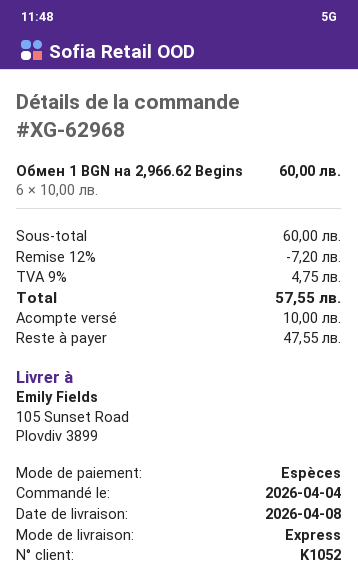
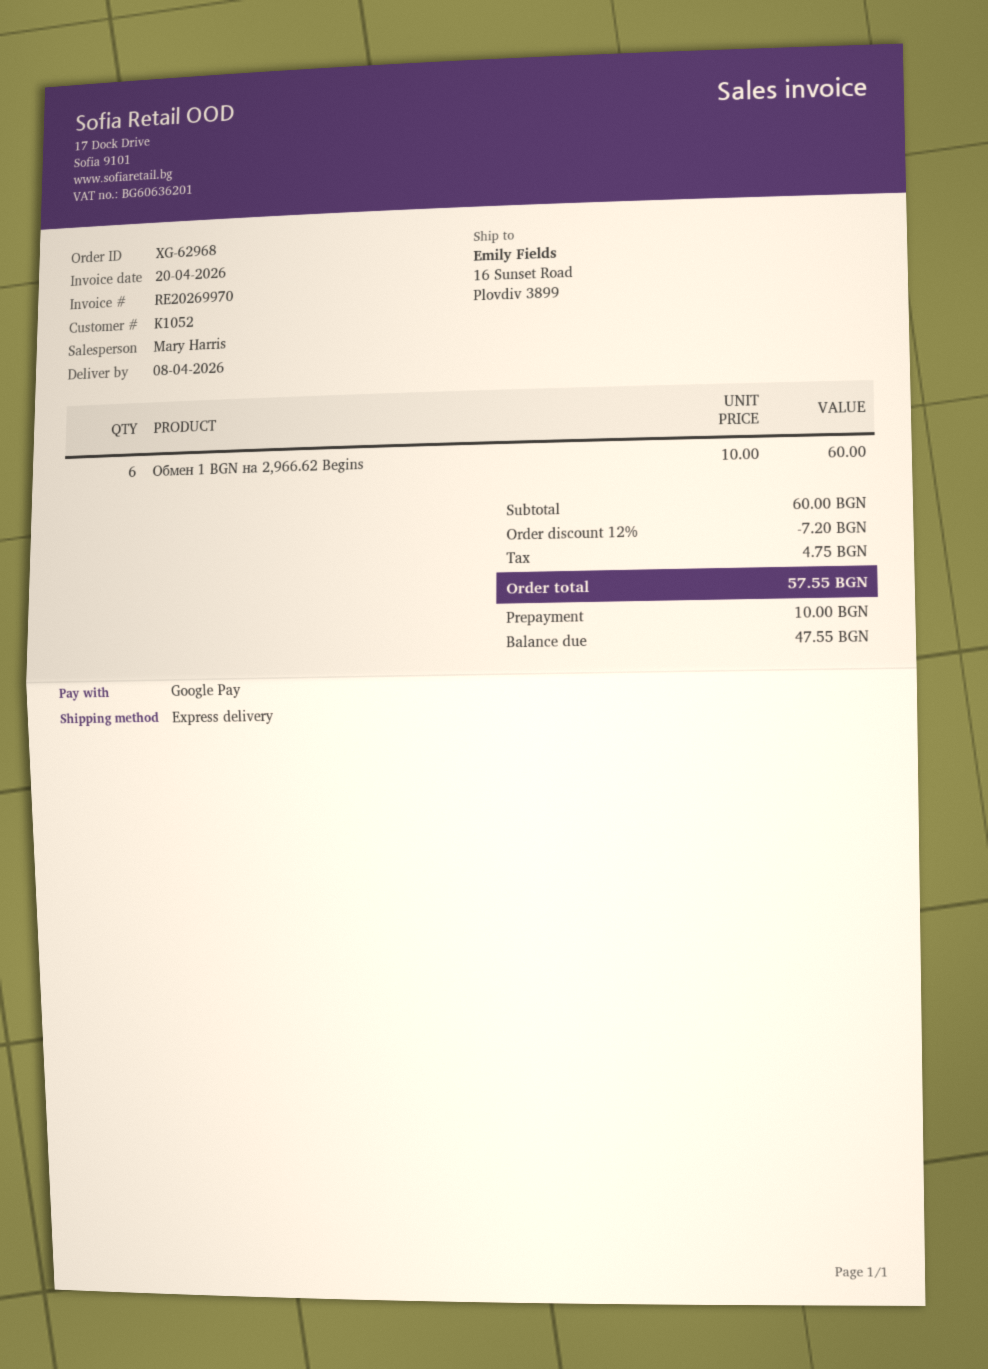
payment method: cash -> Google Pay
ship to: 105 Sunset Road, Plovdiv 3899 -> 16 Sunset Road, Plovdiv 3899

